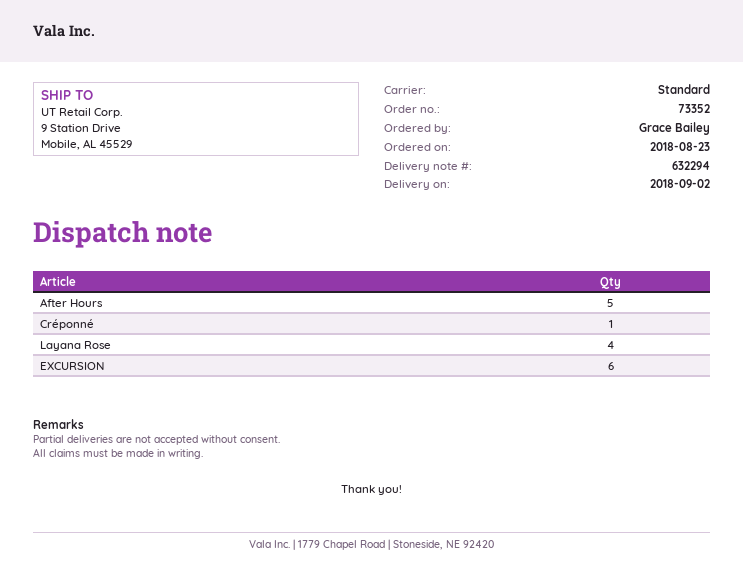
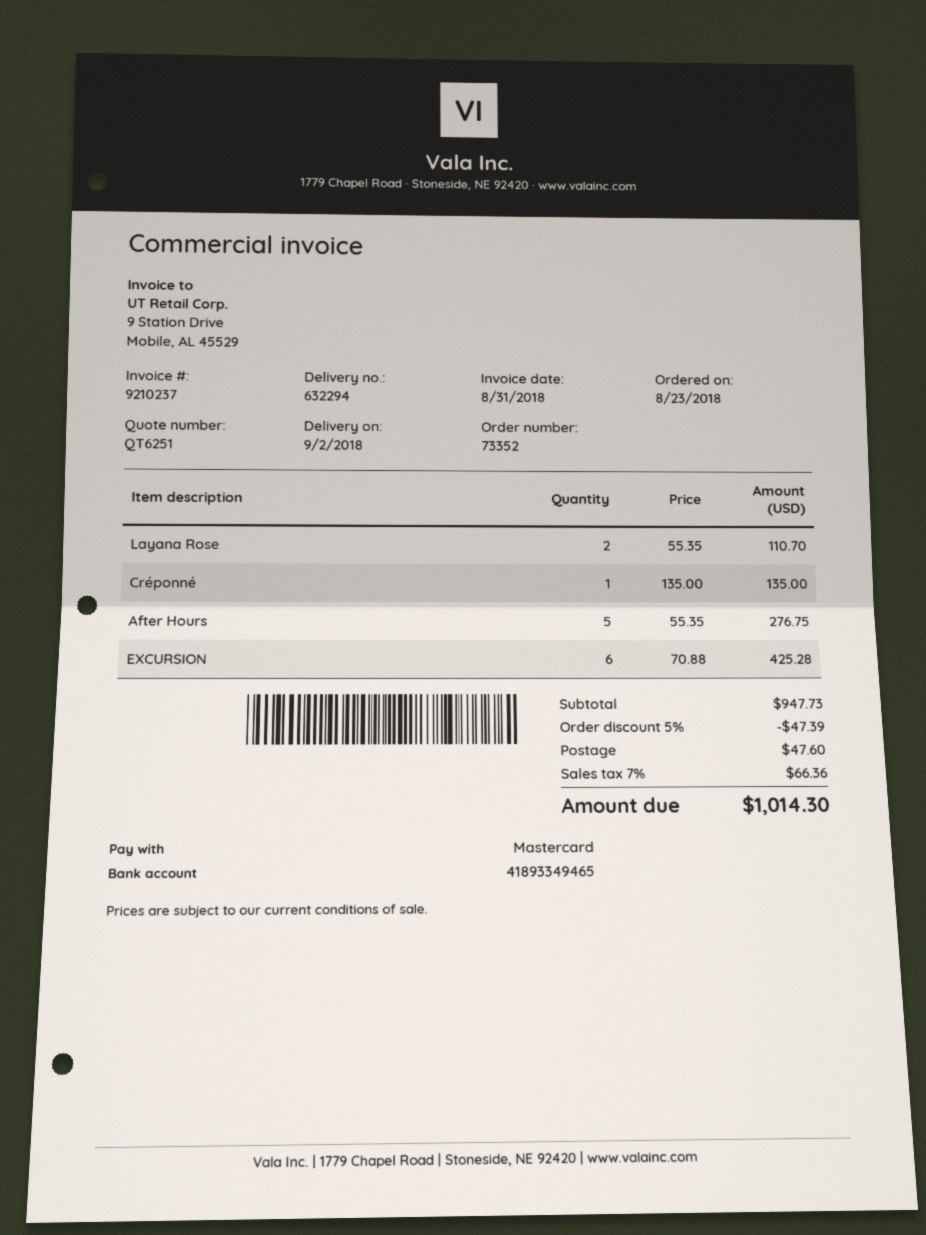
Layana Rose: 4 -> 2

